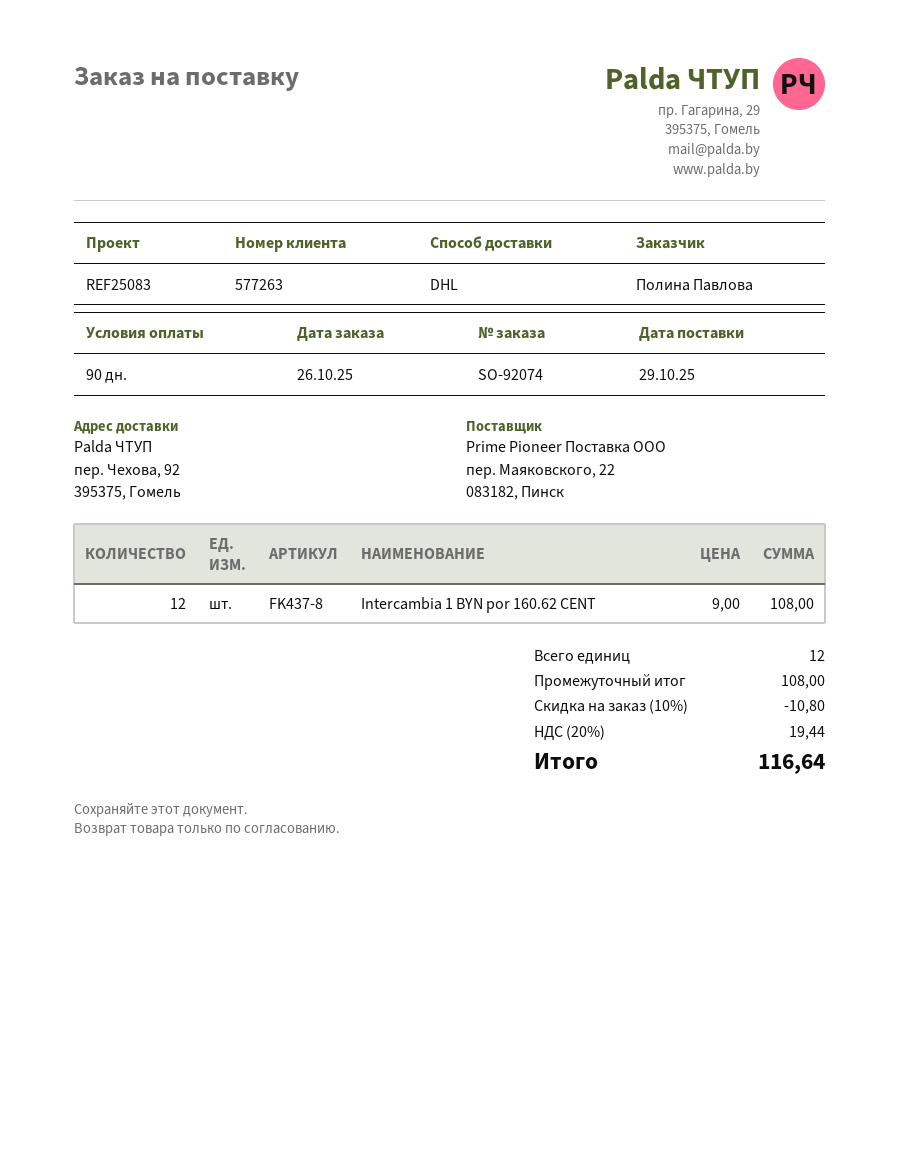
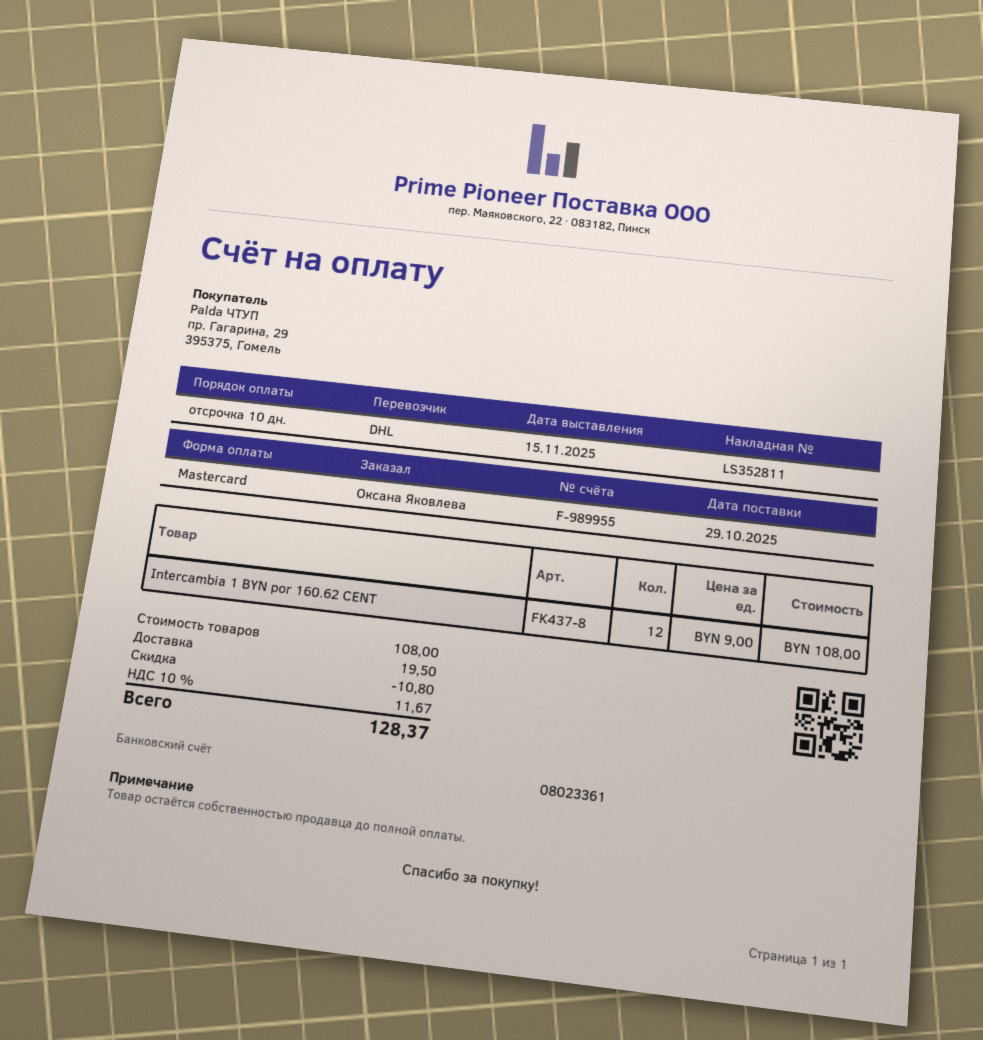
payment terms: 90 days -> 10 days
ordered by: Полина Павлова -> Оксана Яковлева
shipping: none -> 19.50
tax: 20% = 19.44 -> 10% = 11.67
total: 116.64 -> 128.37

